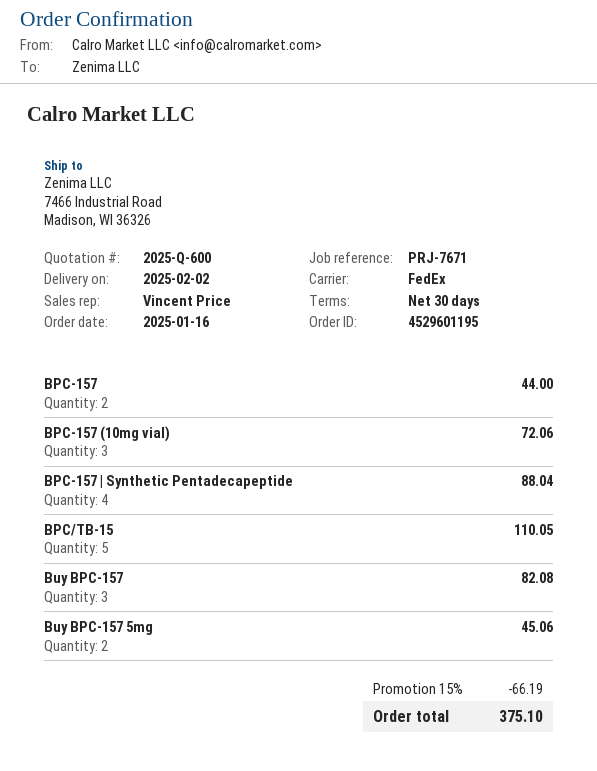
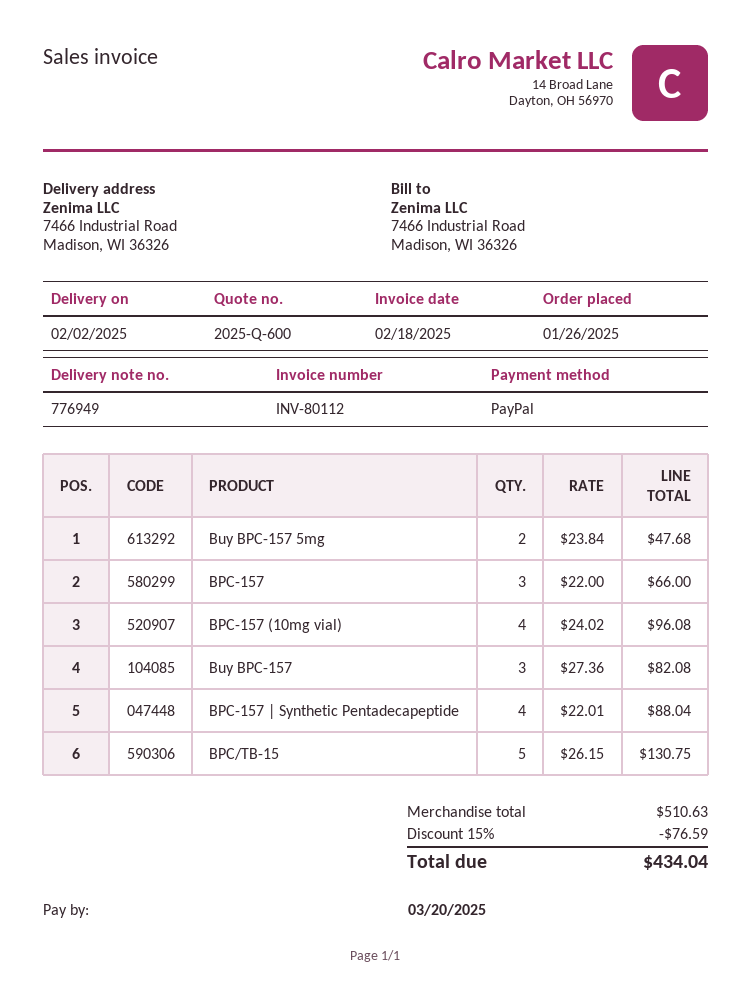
order date: 2025-01-16 -> 2025-01-26
BPC-157: 2 for 44.00 -> 3 for 66.00
BPC-157 (10mg vial): 3 for 72.06 -> 4 for 96.08
BPC/TB-15: 5 for 110.05 -> 5 for 130.75
Buy BPC-157 5mg: 2 for 45.06 -> 2 for 47.68
discount: 15% = 66.19 -> 15% = 76.59
total: 375.10 -> 434.04

